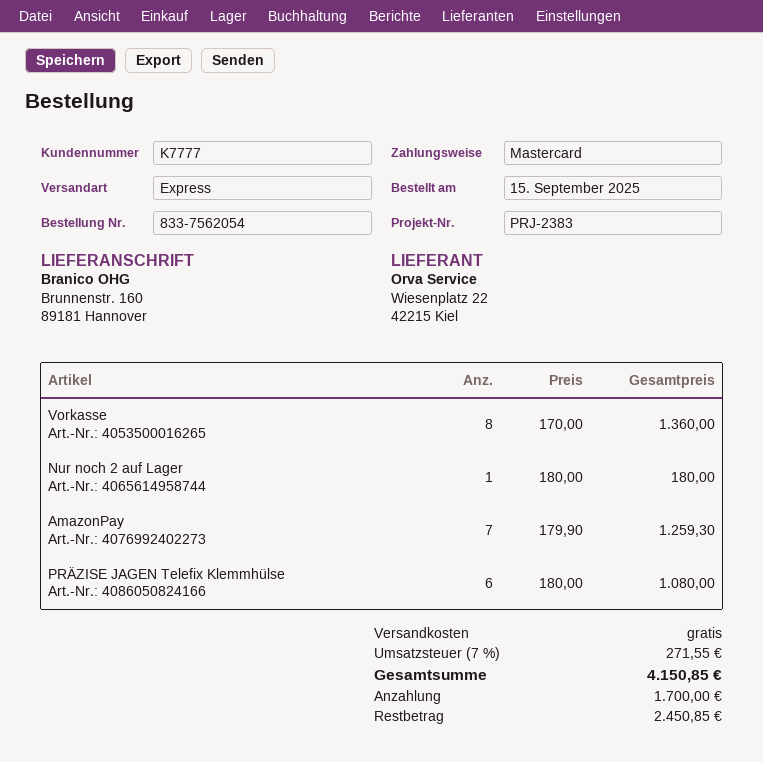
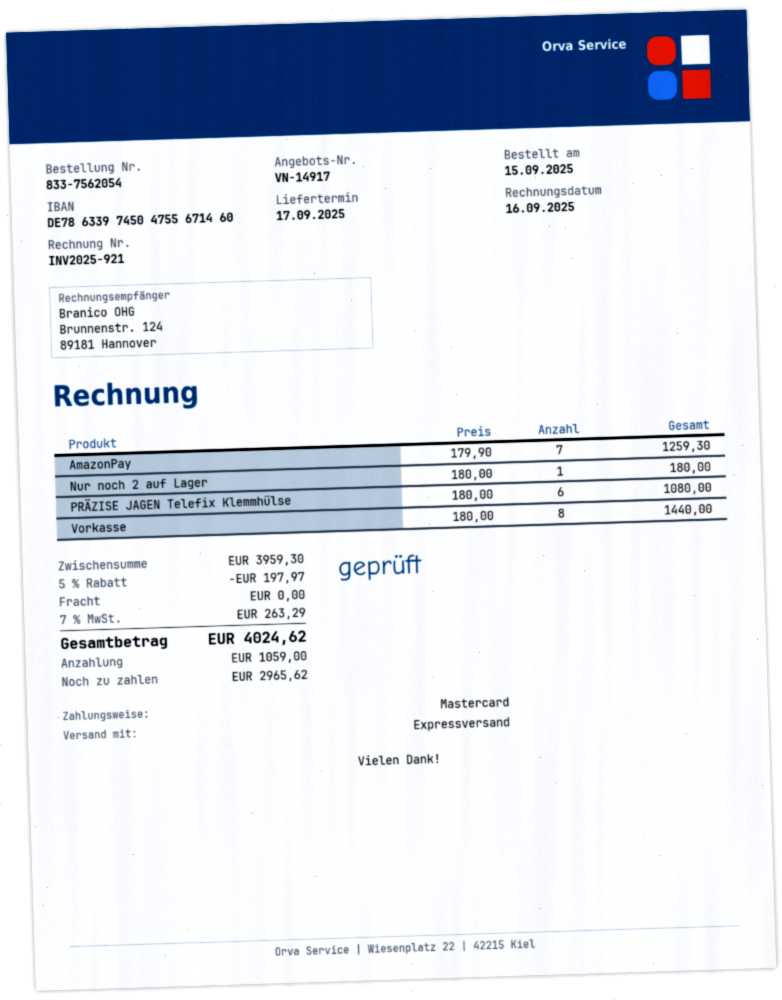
Vorkasse: 8 x 170.00 = 1360.00 -> 8 x 180.00 = 1440.00
discount: none -> 5% = 197.97
tax: 7% = 271.55 -> 7% = 263.29
total: 4150.85 -> 4024.62
deposit: 1700.00 -> 1059.00
balance: 2450.85 -> 2965.62

